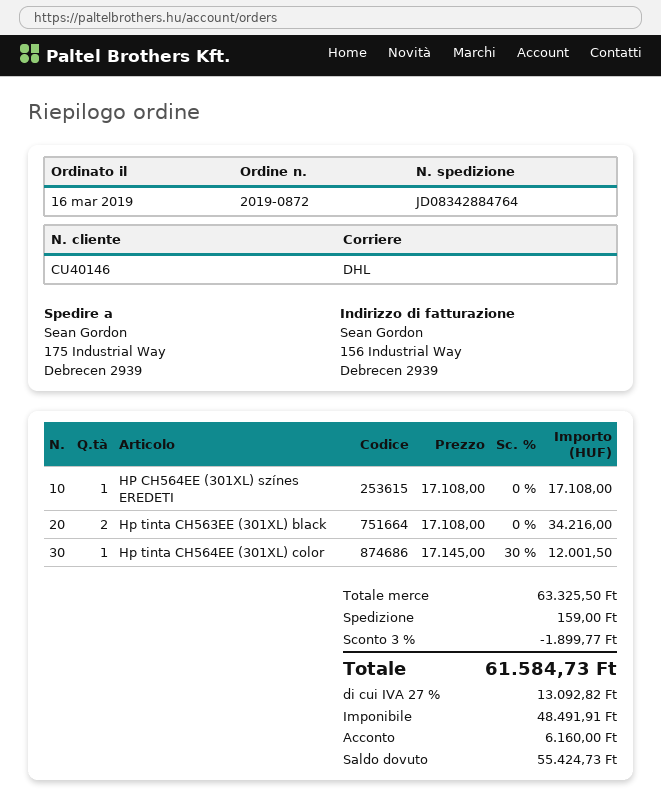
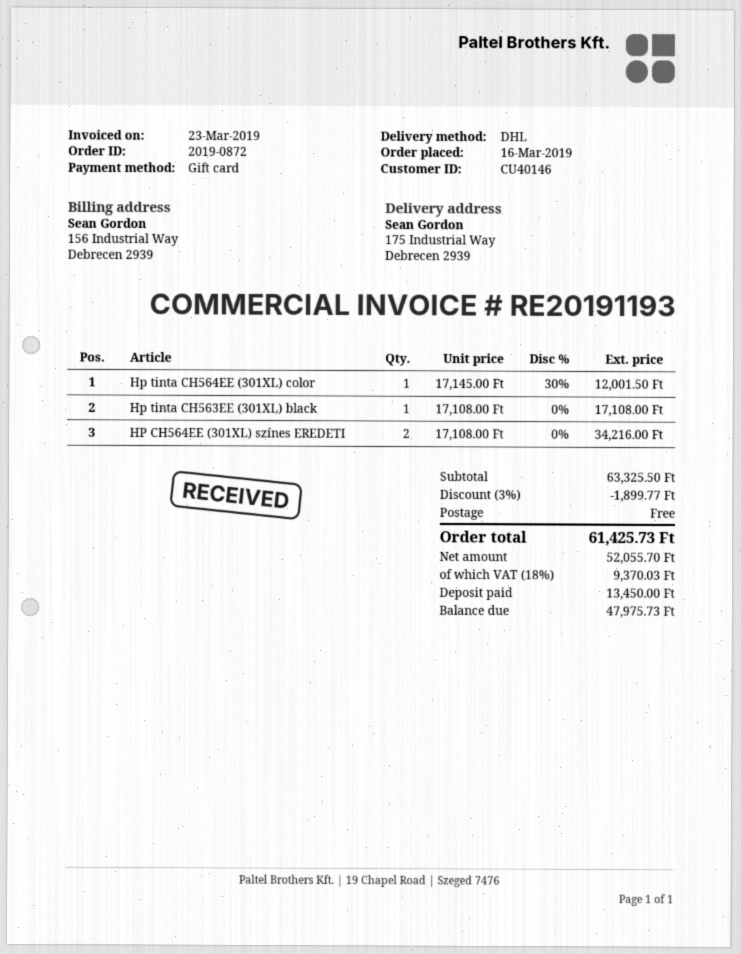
HP CH564EE (301XL) színes EREDETI: 1 x 17108.00 = 17108.00 -> 2 x 17108.00 = 34216.00
Hp tinta CH563EE (301XL) black: 2 x 17108.00 = 34216.00 -> 1 x 17108.00 = 17108.00
shipping: 159.00 -> 0.00
net: 48491.91 -> 52055.70
tax: 27% = 13092.82 -> 18% = 9370.03
total: 61584.73 -> 61425.73
deposit: 6160.00 -> 13450.00
balance: 55424.73 -> 47975.73

